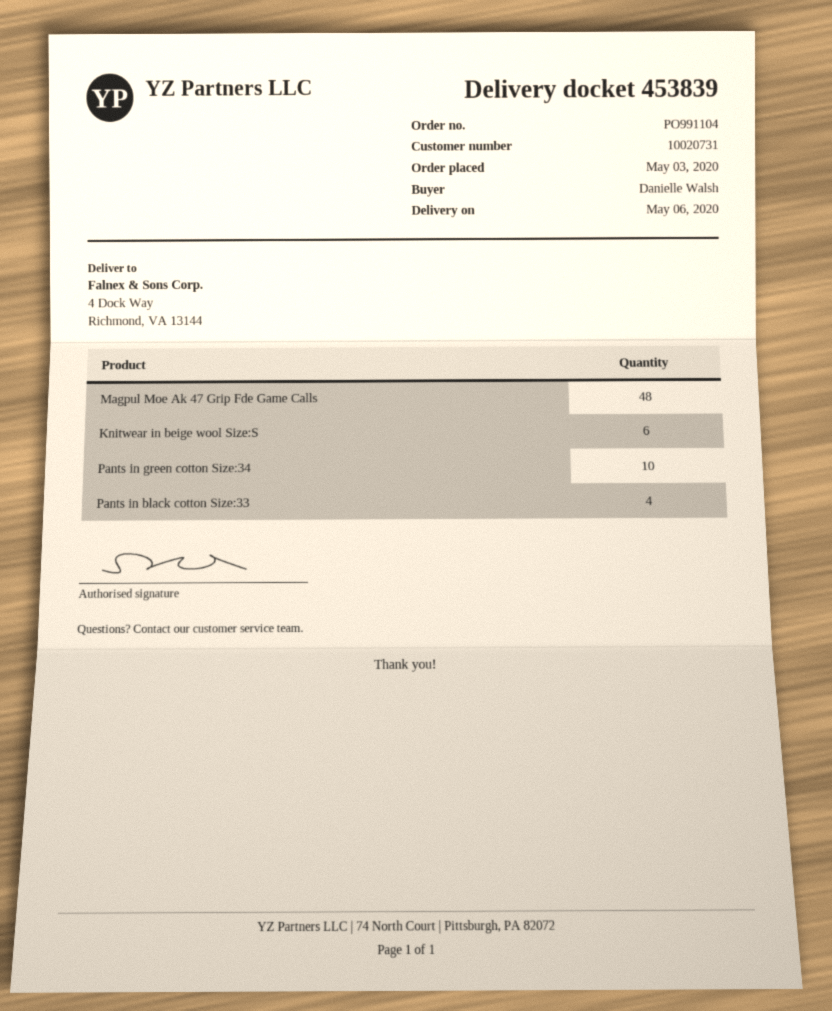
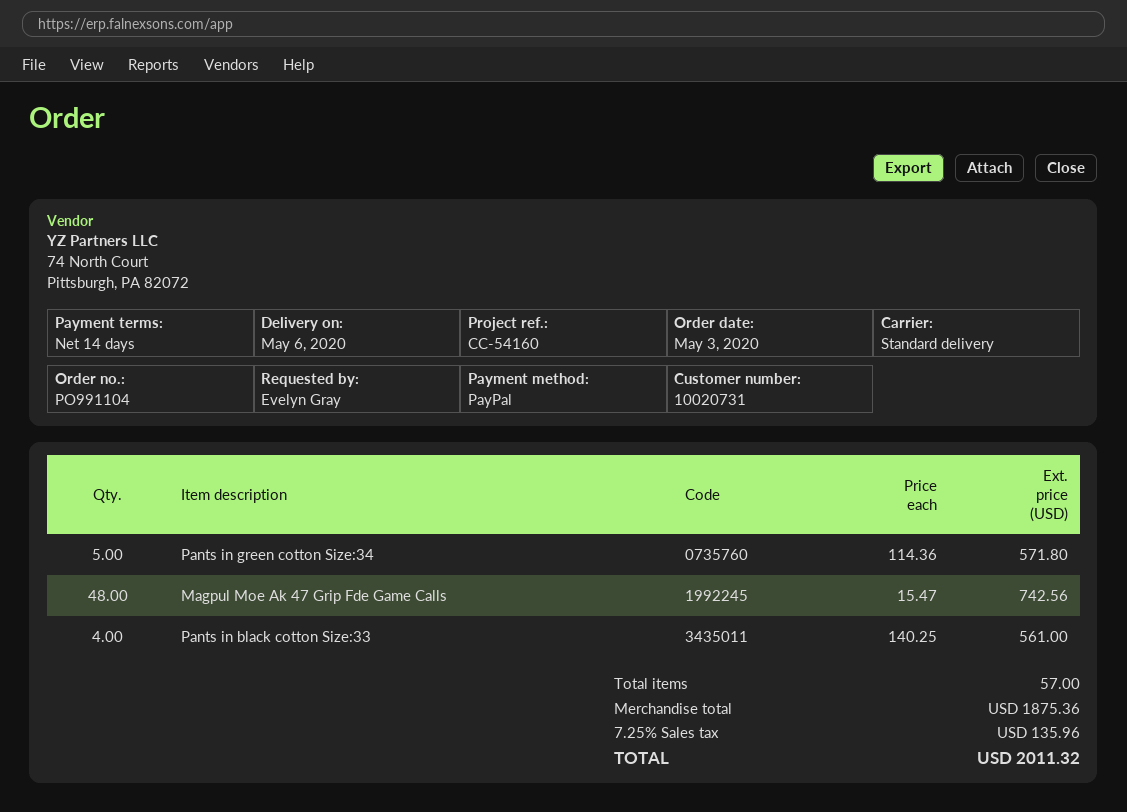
ordered by: Danielle Walsh -> Evelyn Gray
Knitwear in beige wool Size:S: 6 -> none
Pants in green cotton Size:34: 10 -> 5

